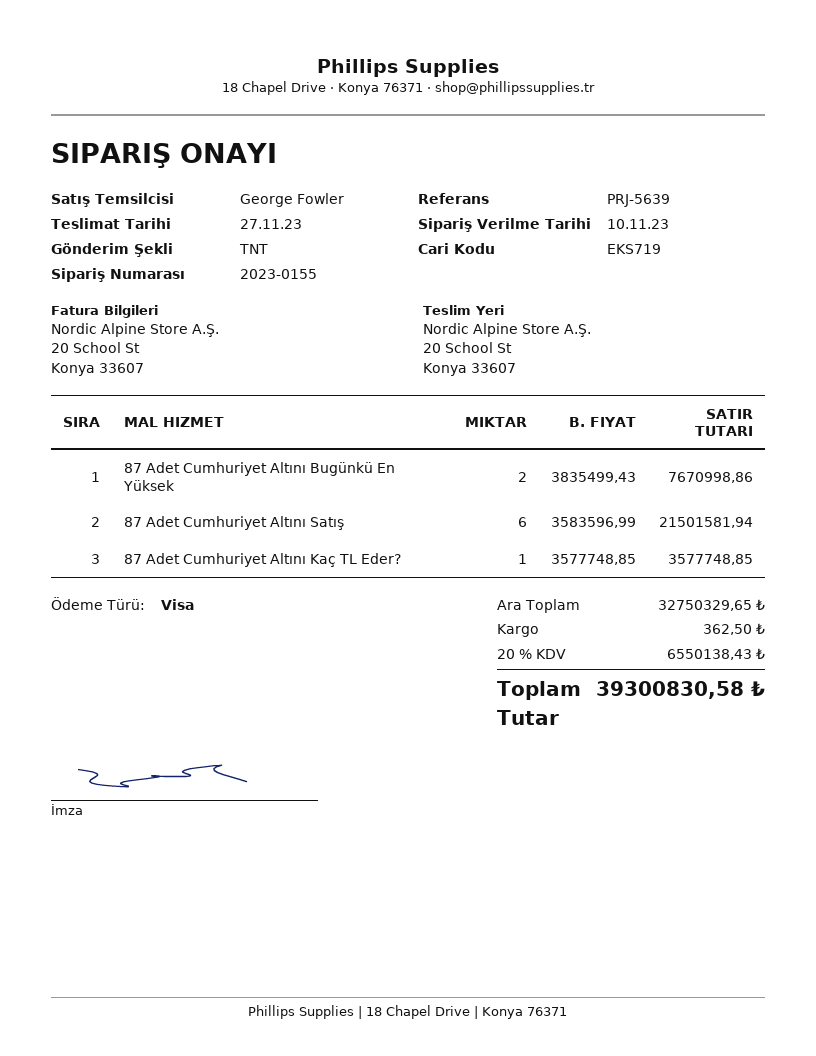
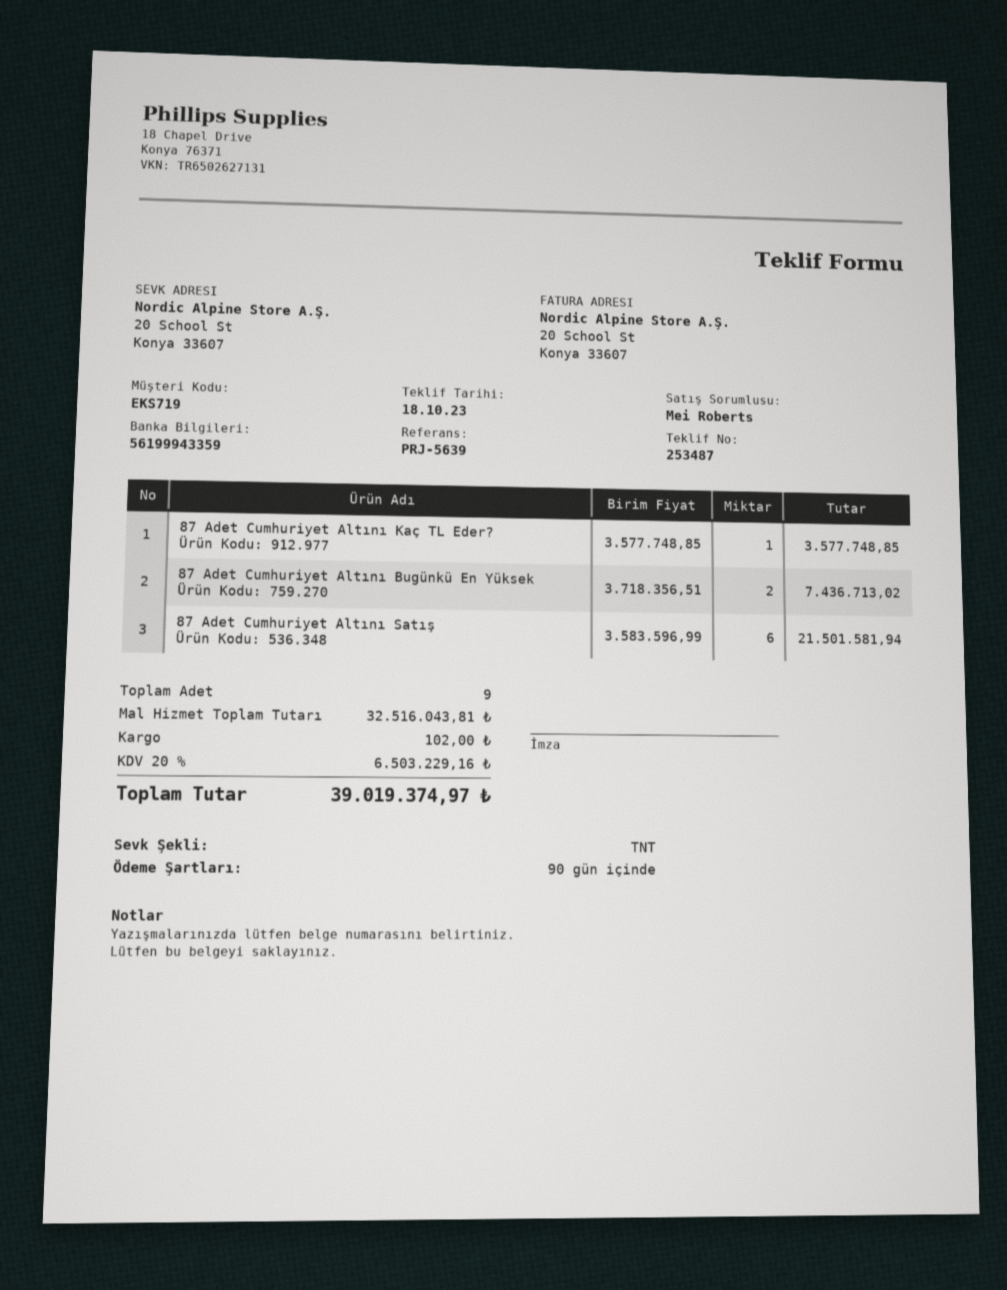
sales rep: George Fowler -> Mei Roberts
87 Adet Cumhuriyet Altını Bugünkü En Yüksek: 2 x 3835499.43 = 7670998.86 -> 2 x 3718356.51 = 7436713.02
subtotal: 32750329.65 -> 32516043.81
shipping: 362.50 -> 102.00
tax: 20% = 6550138.43 -> 20% = 6503229.16
total: 39300830.58 -> 39019374.97

